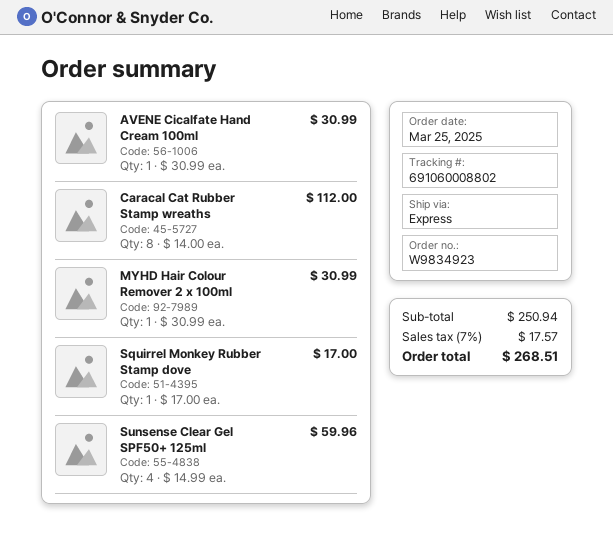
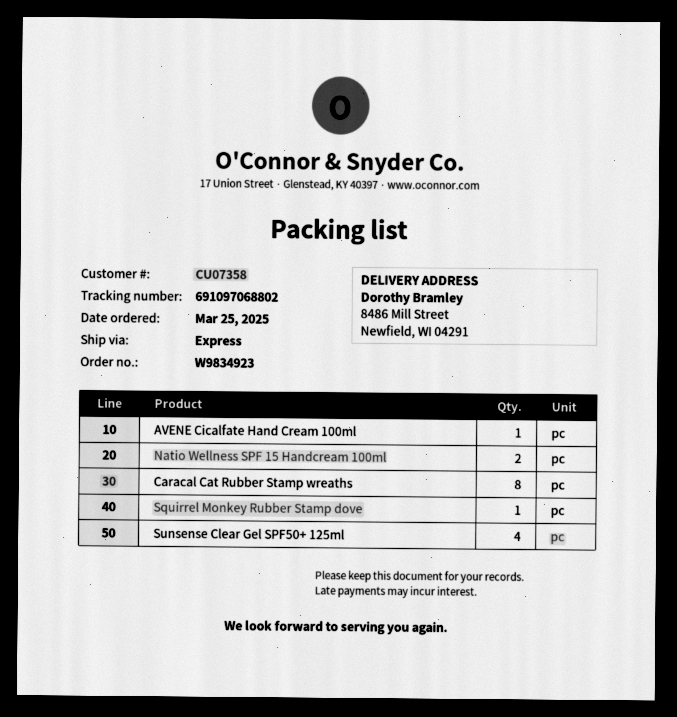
tracking number: 691060008802 -> 691097068802
MYHD Hair Colour Remover 2 x 100ml: 1 -> none
Natio Wellness SPF 15 Handcream 100ml: none -> 2

